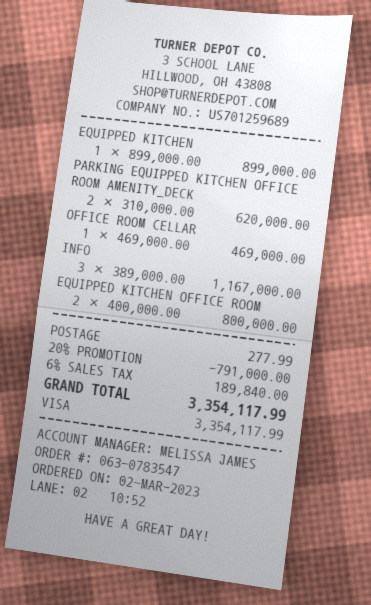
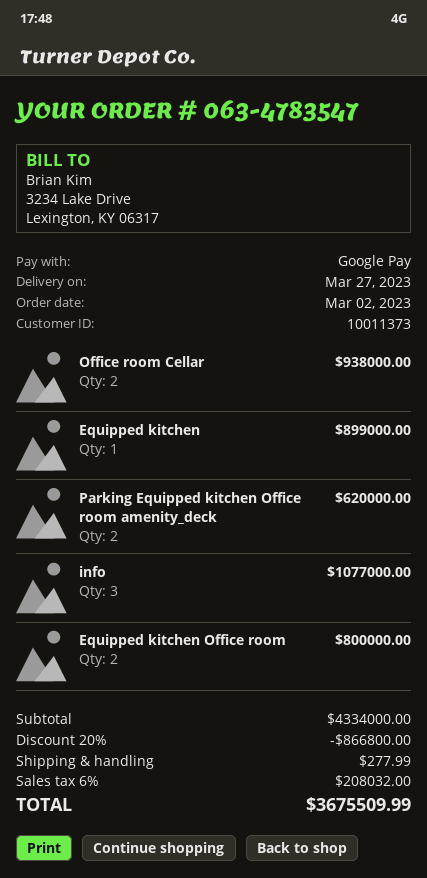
order number: 063-0783547 -> 063-4783547
payment method: Visa -> Google Pay
OFFICE ROOM CELLAR: 1 for 469000.00 -> 2 for 938000.00
INFO: 3 for 1167000.00 -> 3 for 1077000.00
discount: 20% = 791000.00 -> 20% = 866800.00
tax: 6% = 189840.00 -> 6% = 208032.00
total: 3354117.99 -> 3675509.99

